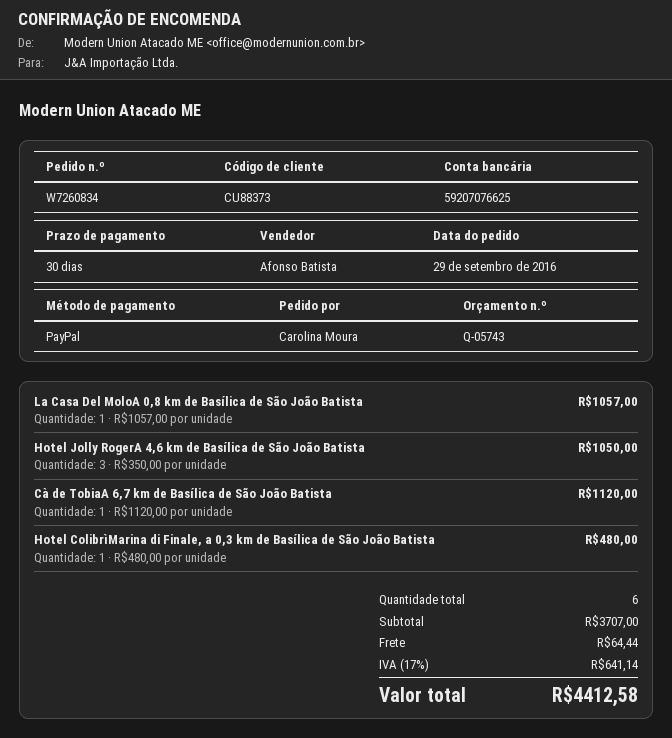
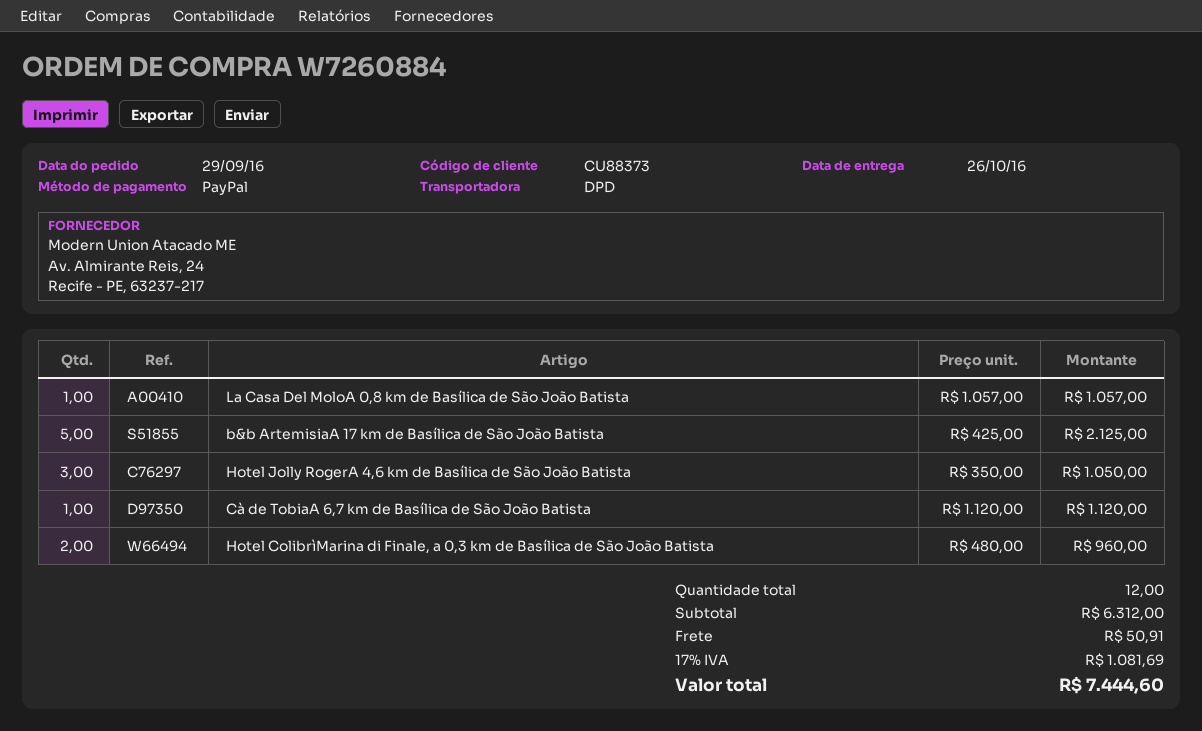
order number: W7260834 -> W7260884
Hotel ColibrìMarina di Finale, a 0,3 km de Basílica de São João Batista: 1 x 480.00 = 480.00 -> 2 x 480.00 = 960.00
b&b ArtemisiaA 17 km de Basílica de São João Batista: none -> 5 x 425.00 = 2125.00
total quantity: 6 -> 12
subtotal: 3707.00 -> 6312.00
shipping: 64.44 -> 50.91
tax: 17% = 641.14 -> 17% = 1081.69
total: 4412.58 -> 7444.60

